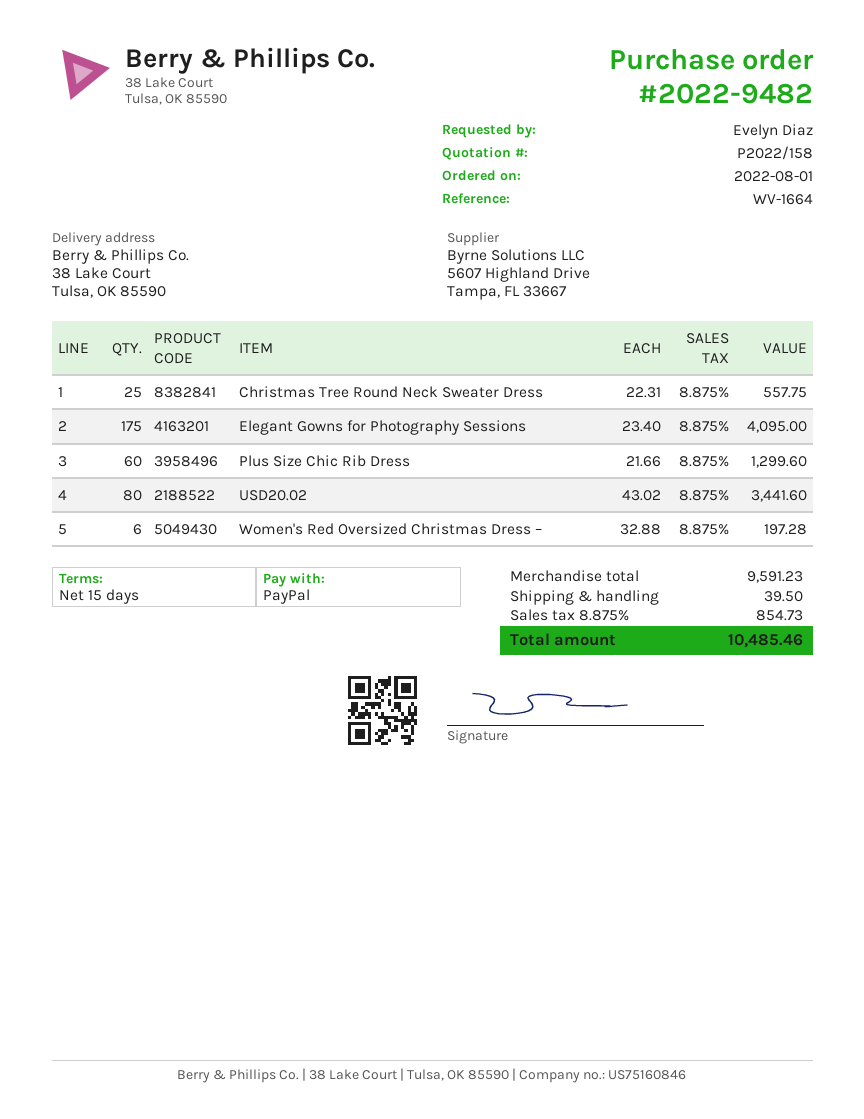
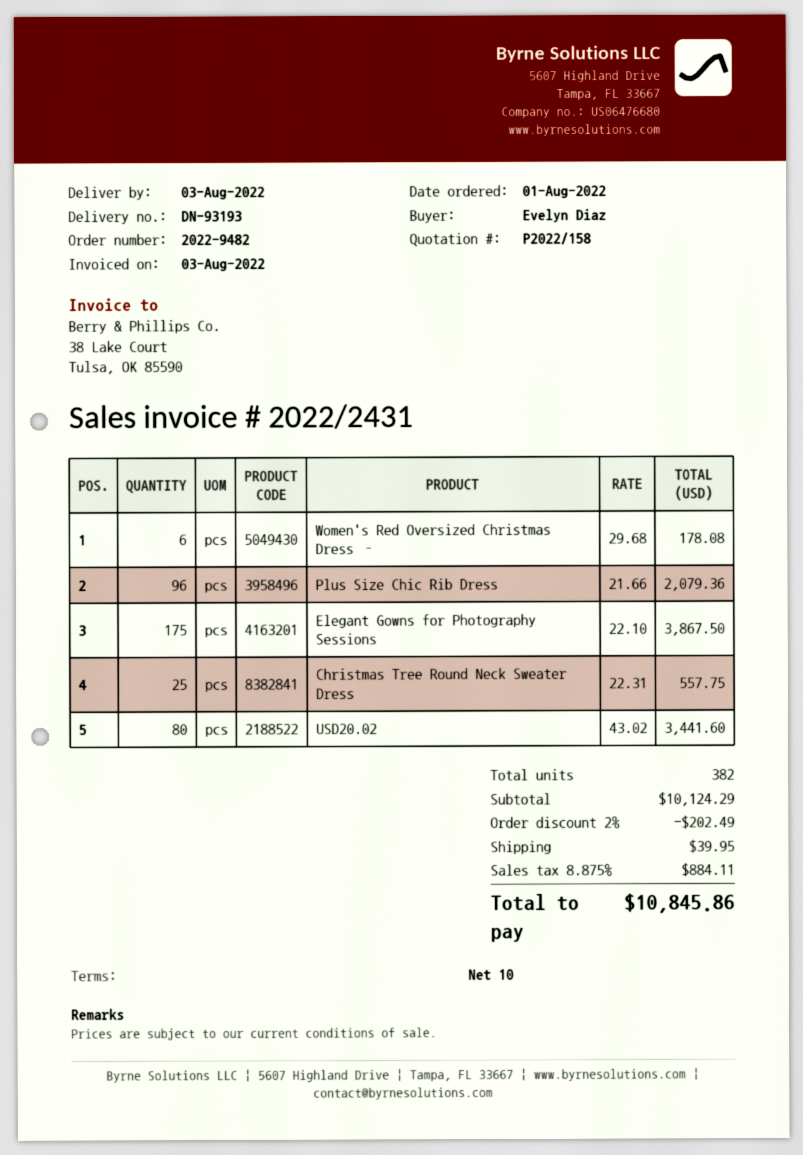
payment terms: 15 days -> 10 days
Elegant Gowns for Photography Sessions: 175 x 23.40 = 4095.00 -> 175 x 22.10 = 3867.50
Plus Size Chic Rib Dress: 60 x 21.66 = 1299.60 -> 96 x 21.66 = 2079.36
Women's Red Oversized Christmas Dress –: 6 x 32.88 = 197.28 -> 6 x 29.68 = 178.08
subtotal: 9591.23 -> 10124.29
discount: none -> 2% = 202.49
shipping: 39.50 -> 39.95
tax: 8.875% = 854.73 -> 8.875% = 884.11
total: 10485.46 -> 10845.86

